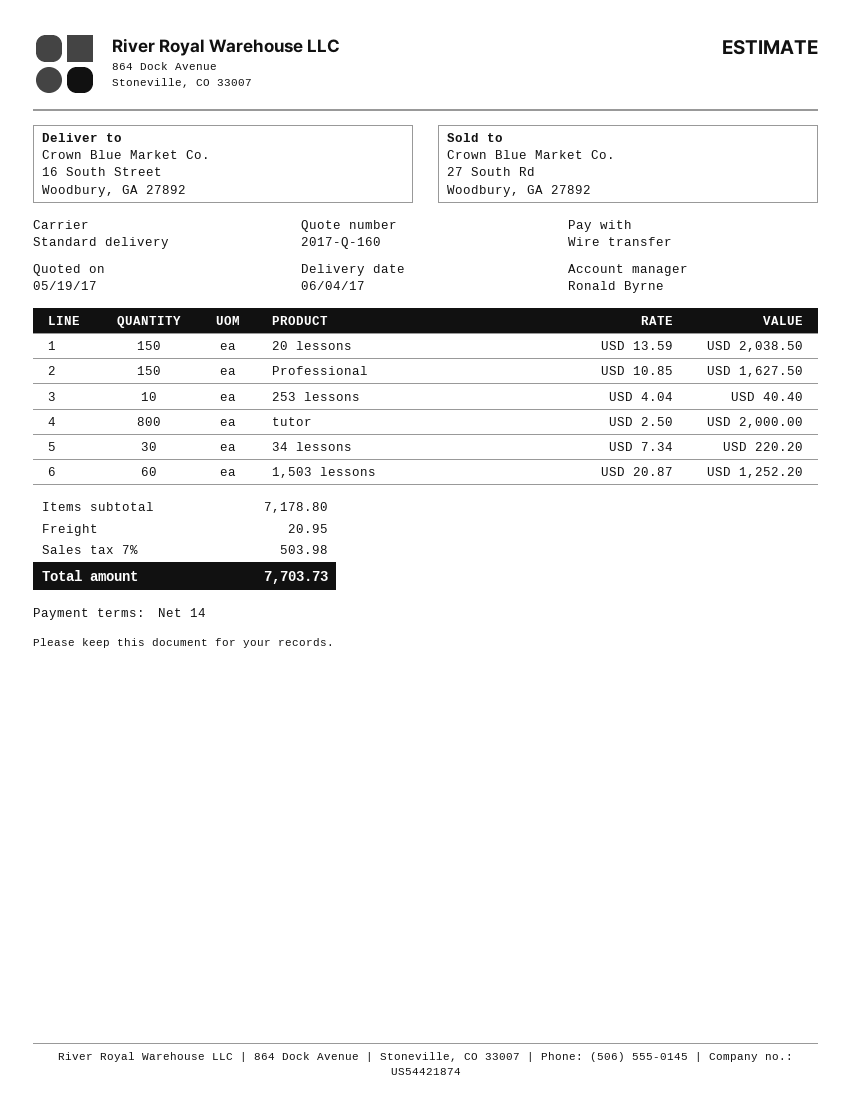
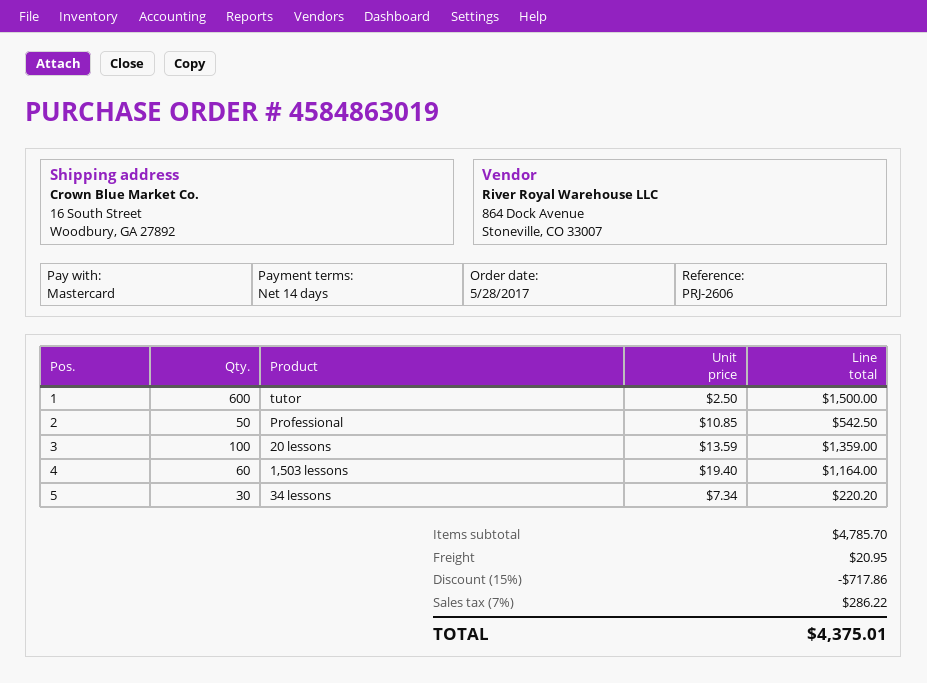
payment method: bank transfer -> Mastercard
20 lessons: 150 x 13.59 = 2038.50 -> 100 x 13.59 = 1359.00
Professional: 150 x 10.85 = 1627.50 -> 50 x 10.85 = 542.50
253 lessons: 10 x 4.04 = 40.40 -> none
tutor: 800 x 2.50 = 2000.00 -> 600 x 2.50 = 1500.00
1,503 lessons: 60 x 20.87 = 1252.20 -> 60 x 19.40 = 1164.00
subtotal: 7178.80 -> 4785.70
discount: none -> 15% = 717.86
tax: 7% = 503.98 -> 7% = 286.22
total: 7703.73 -> 4375.01

